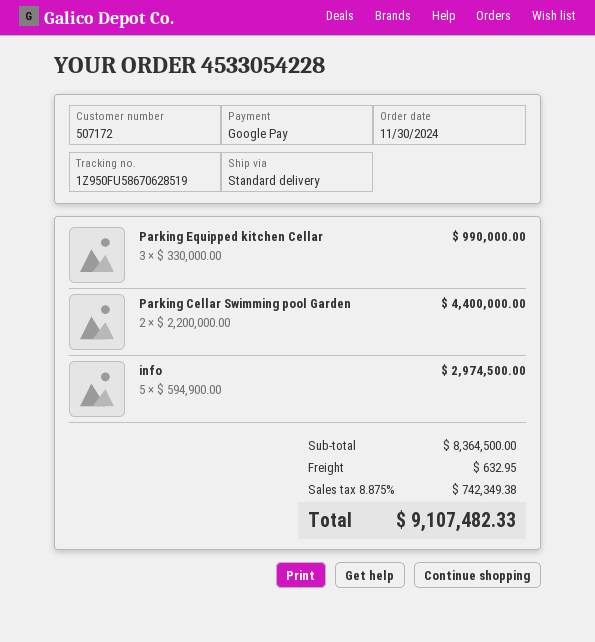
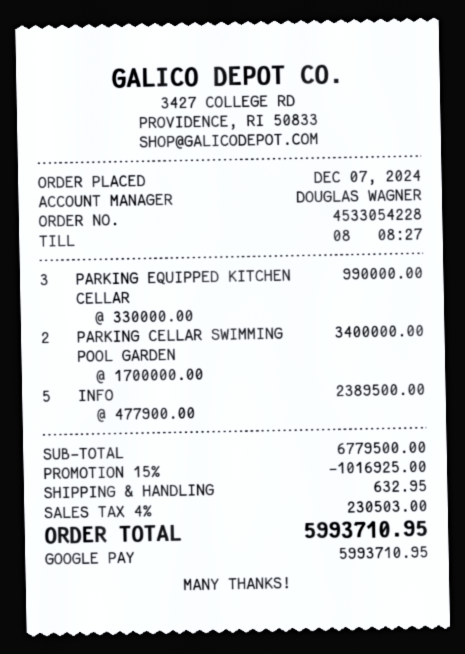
order date: 2024-11-30 -> 2024-12-07
Parking Cellar Swimming pool Garden: 2 x 2200000.00 = 4400000.00 -> 2 x 1700000.00 = 3400000.00
info: 5 x 594900.00 = 2974500.00 -> 5 x 477900.00 = 2389500.00
subtotal: 8364500.00 -> 6779500.00
discount: none -> 15% = 1016925.00
tax: 8.875% = 742349.38 -> 4% = 230503.00
total: 9107482.33 -> 5993710.95

